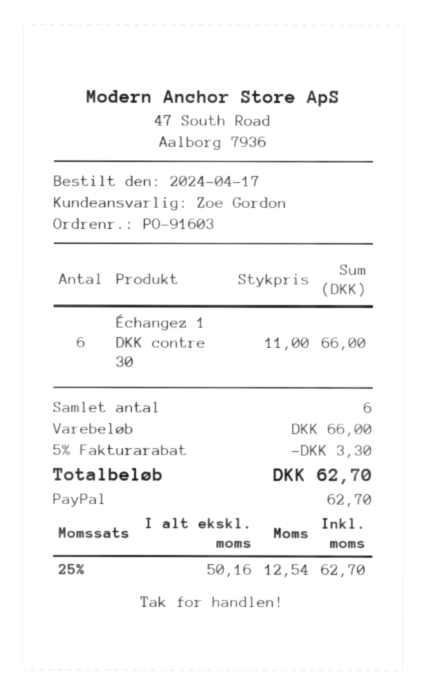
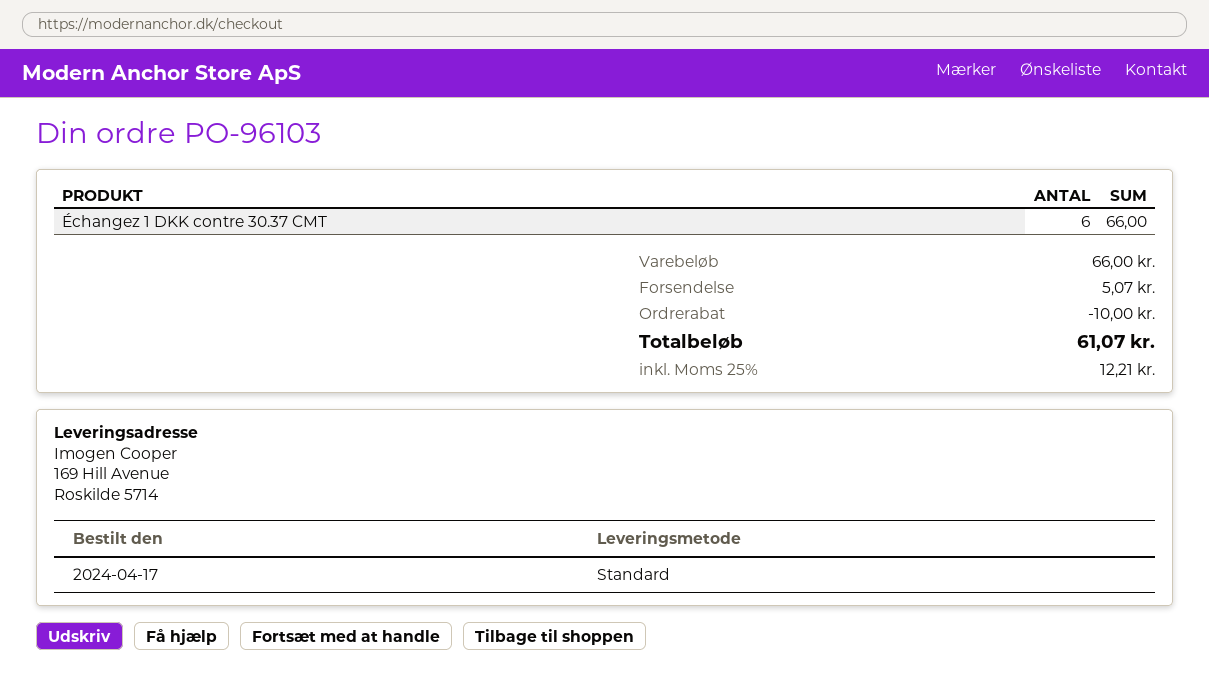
order number: PO-91603 -> PO-96103
discount: 3.30 -> 10.00
shipping: none -> 5.07
tax: 25% = 12.54 -> 25% = 12.21
total: 62.70 -> 61.07

